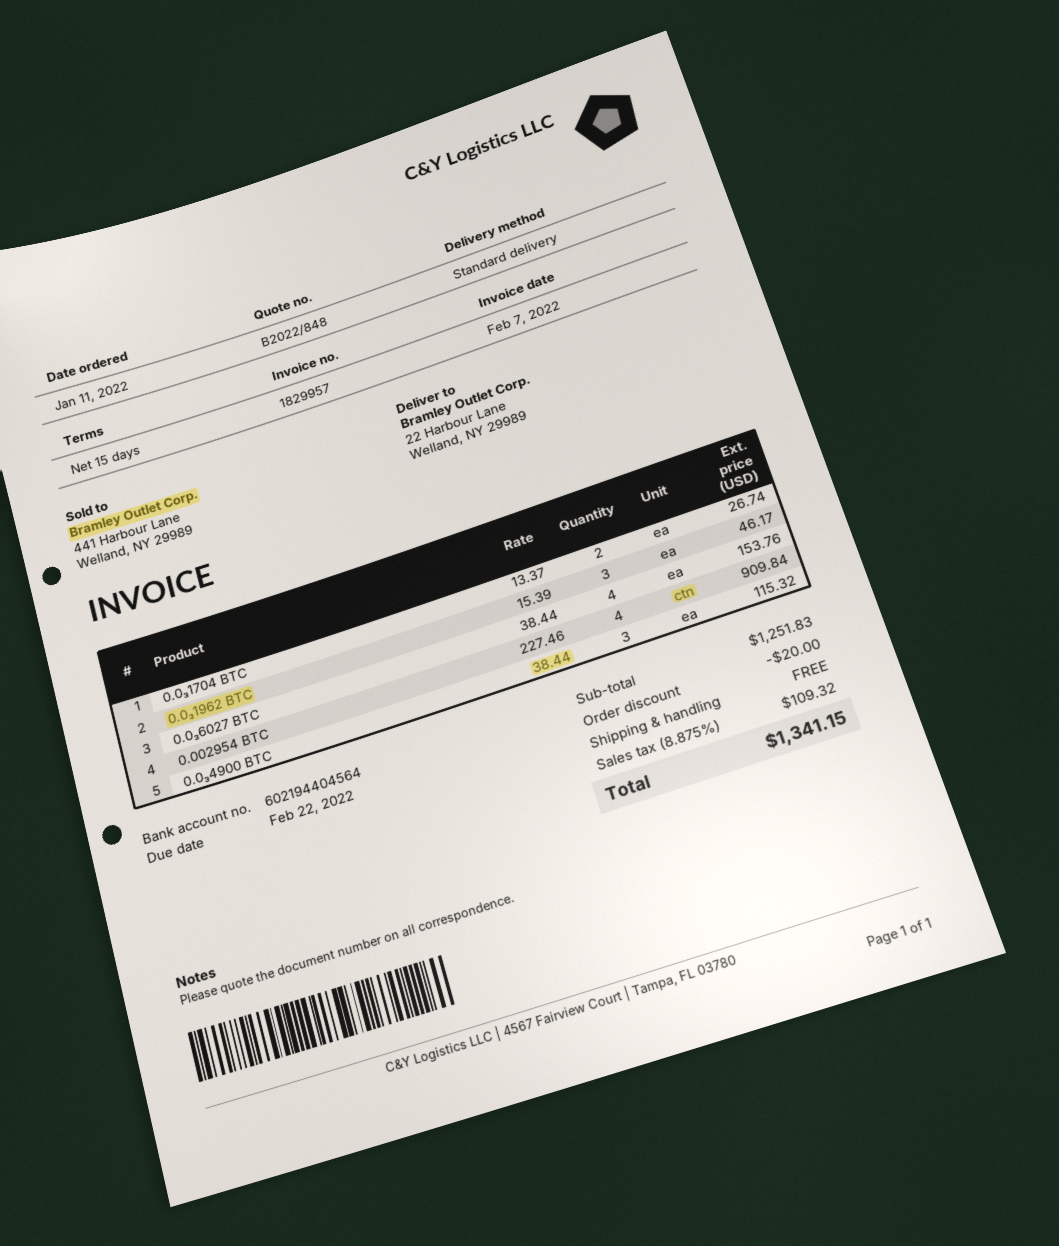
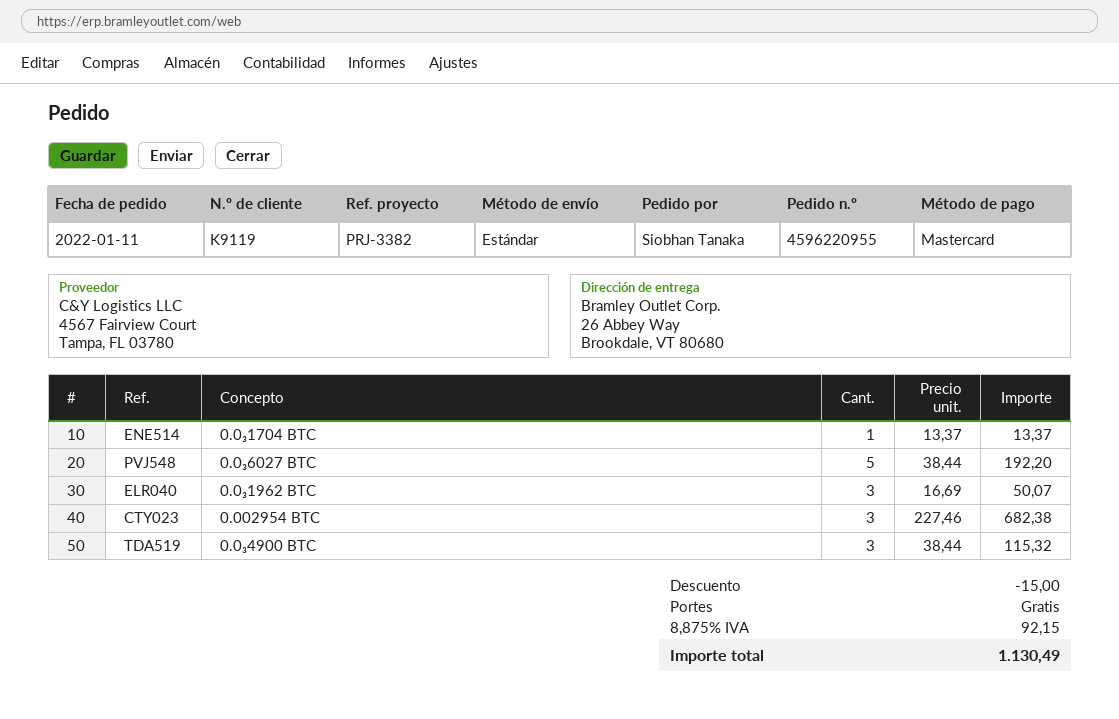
ship to: 22 Harbour Lane, Welland, NY 29989 -> 26 Abbey Way, Brookdale, VT 80680
0.0₃1704 BTC: 2 x 13.37 = 26.74 -> 1 x 13.37 = 13.37
0.0₃1962 BTC: 3 x 15.39 = 46.17 -> 3 x 16.69 = 50.07
0.0₃6027 BTC: 4 x 38.44 = 153.76 -> 5 x 38.44 = 192.20
0.002954 BTC: 4 x 227.46 = 909.84 -> 3 x 227.46 = 682.38
discount: 20.00 -> 15.00
tax: 8.875% = 109.32 -> 8.875% = 92.15
total: 1341.15 -> 1130.49

